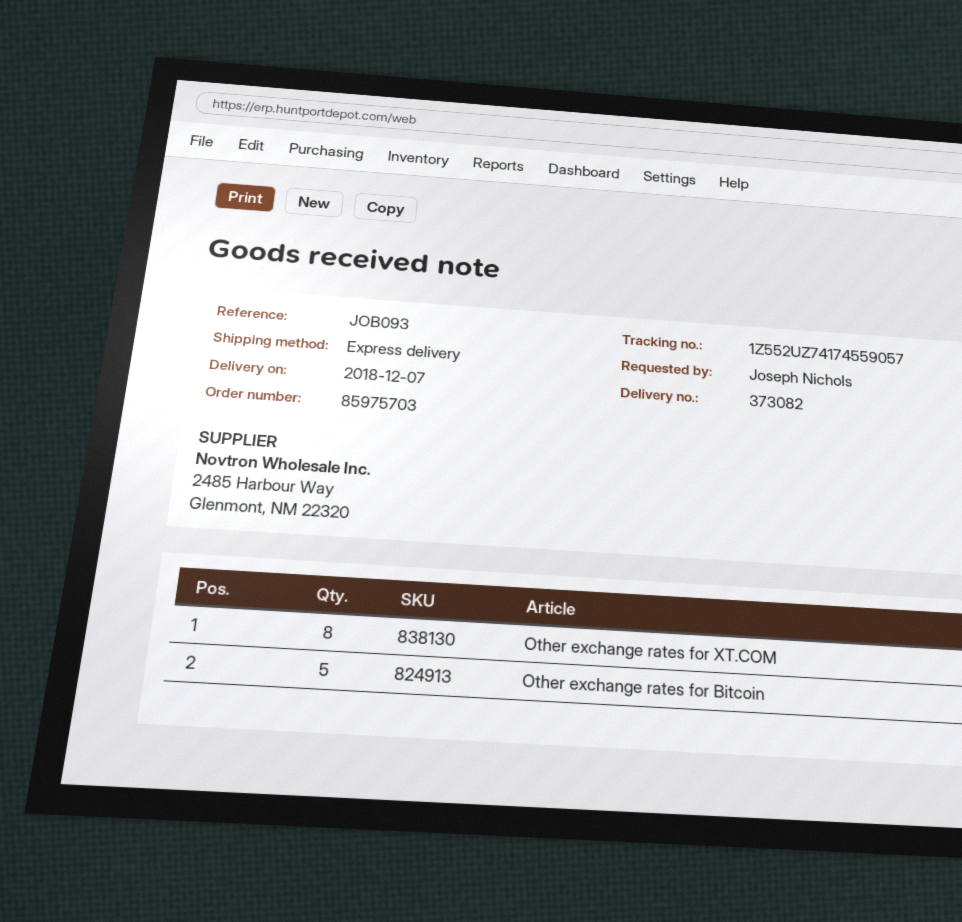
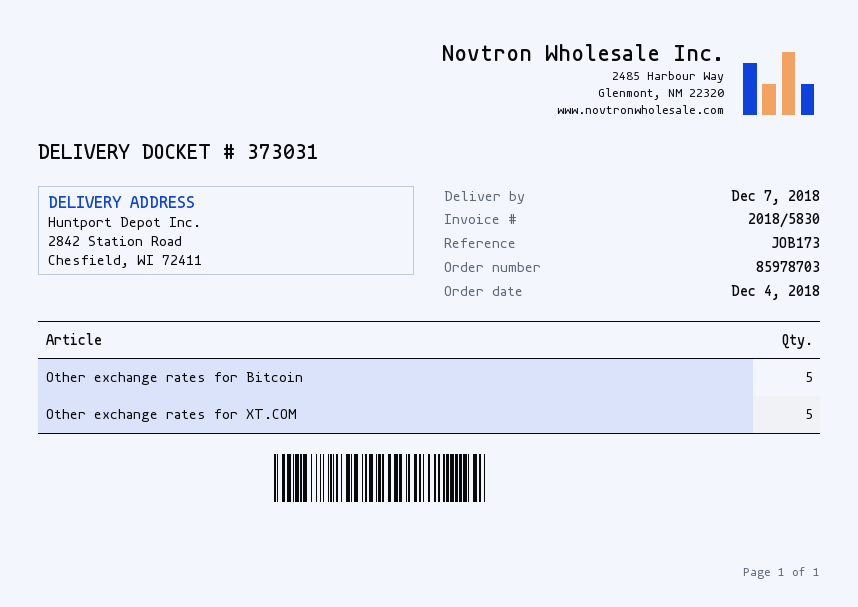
order number: 85975703 -> 85978703
delivery note number: 373082 -> 373031
reference: JOB093 -> JOB173
Other exchange rates for XT.COM: 8 -> 5

